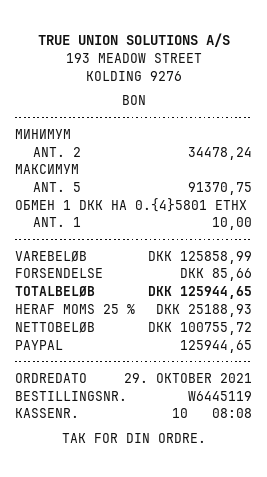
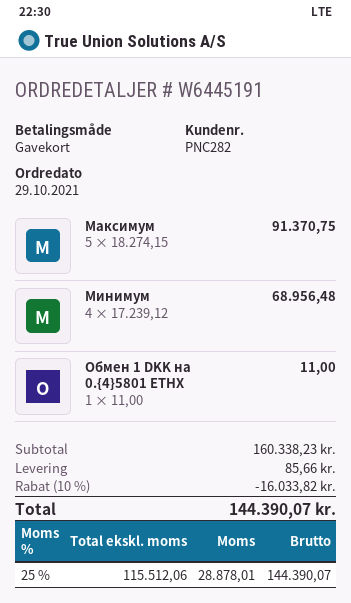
order number: W6445119 -> W6445191
payment method: PayPal -> gift card
МИНИМУМ: 2 for 34478.24 -> 4 for 68956.48
ОБМЕН 1 DKK НА 0.{4}5801 ETHX: 1 for 10.00 -> 1 for 11.00
subtotal: 125858.99 -> 160338.23
discount: none -> 10% = 16033.82
net: 100755.72 -> 115512.06
tax: 25% = 25188.93 -> 25% = 28878.01
total: 125944.65 -> 144390.07

